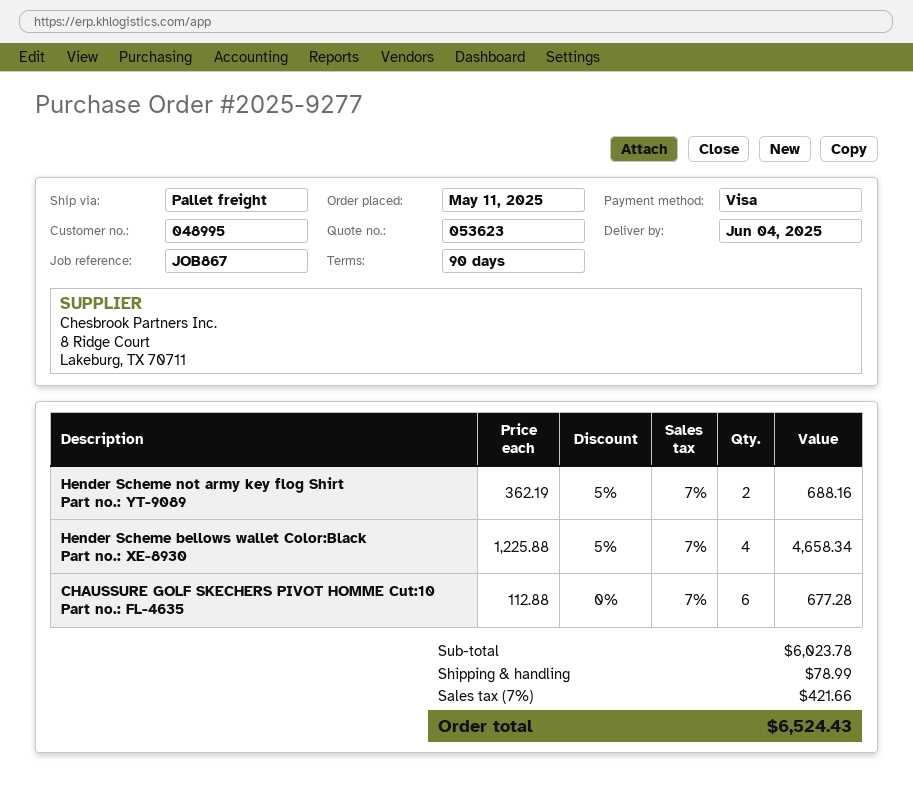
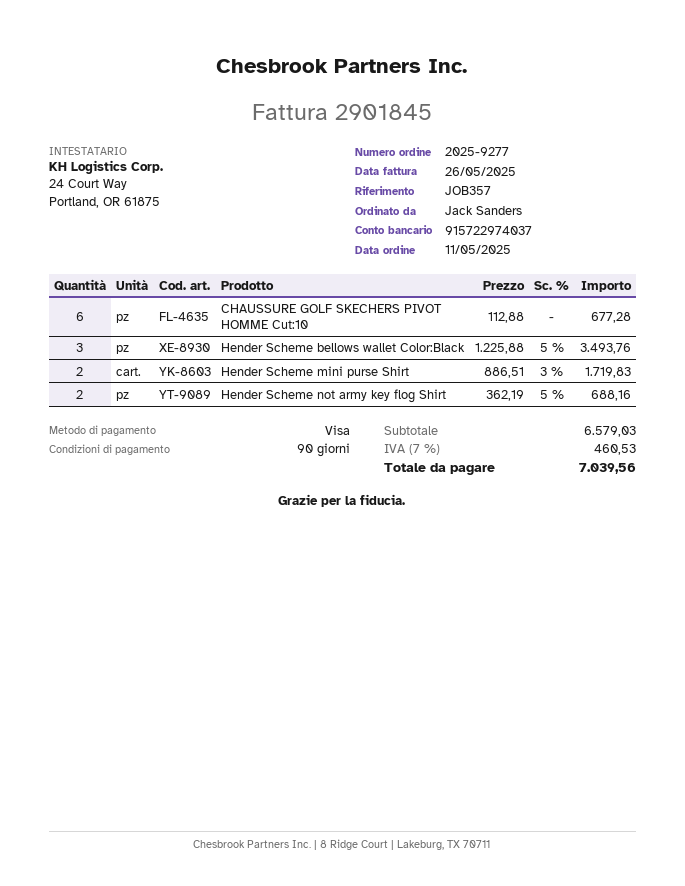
reference: JOB867 -> JOB357
Hender Scheme bellows wallet Color:Black: 4 x 1225.88 - 5% = 4658.34 -> 3 x 1225.88 - 5% = 3493.76
Hender Scheme mini purse Shirt: none -> 2 x 886.51 - 3% = 1719.83
subtotal: 6023.78 -> 6579.03
shipping: 78.99 -> none
tax: 7% = 421.66 -> 7% = 460.53
total: 6524.43 -> 7039.56

